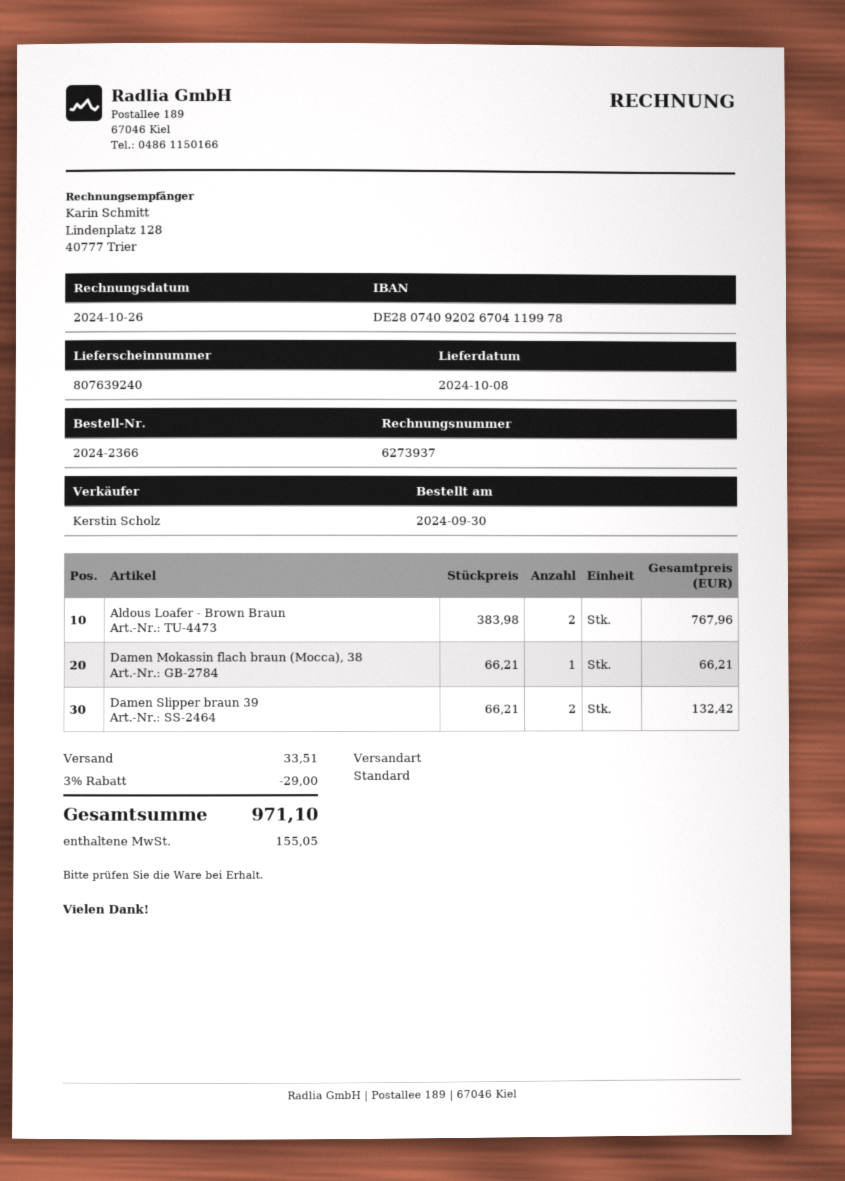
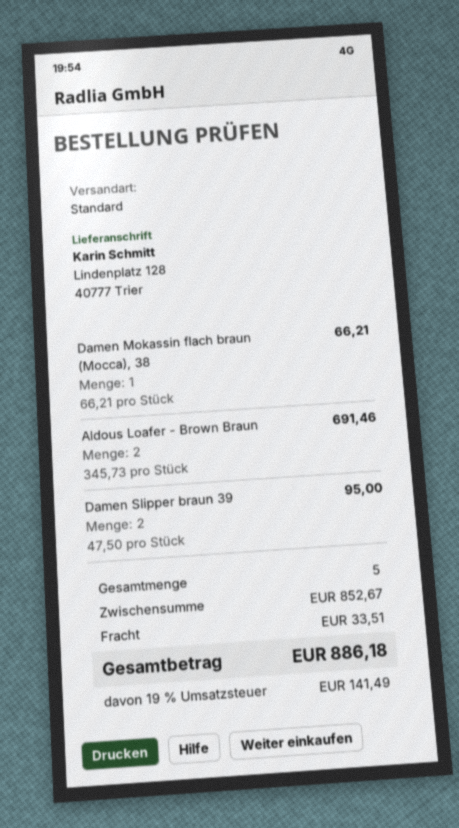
Aldous Loafer - Brown Braun: 2 x 383.98 = 767.96 -> 2 x 345.73 = 691.46
Damen Slipper braun 39: 2 x 66.21 = 132.42 -> 2 x 47.50 = 95.00
discount: 3% = 29.00 -> none
tax: 155.05 -> 141.49
total: 971.10 -> 886.18

